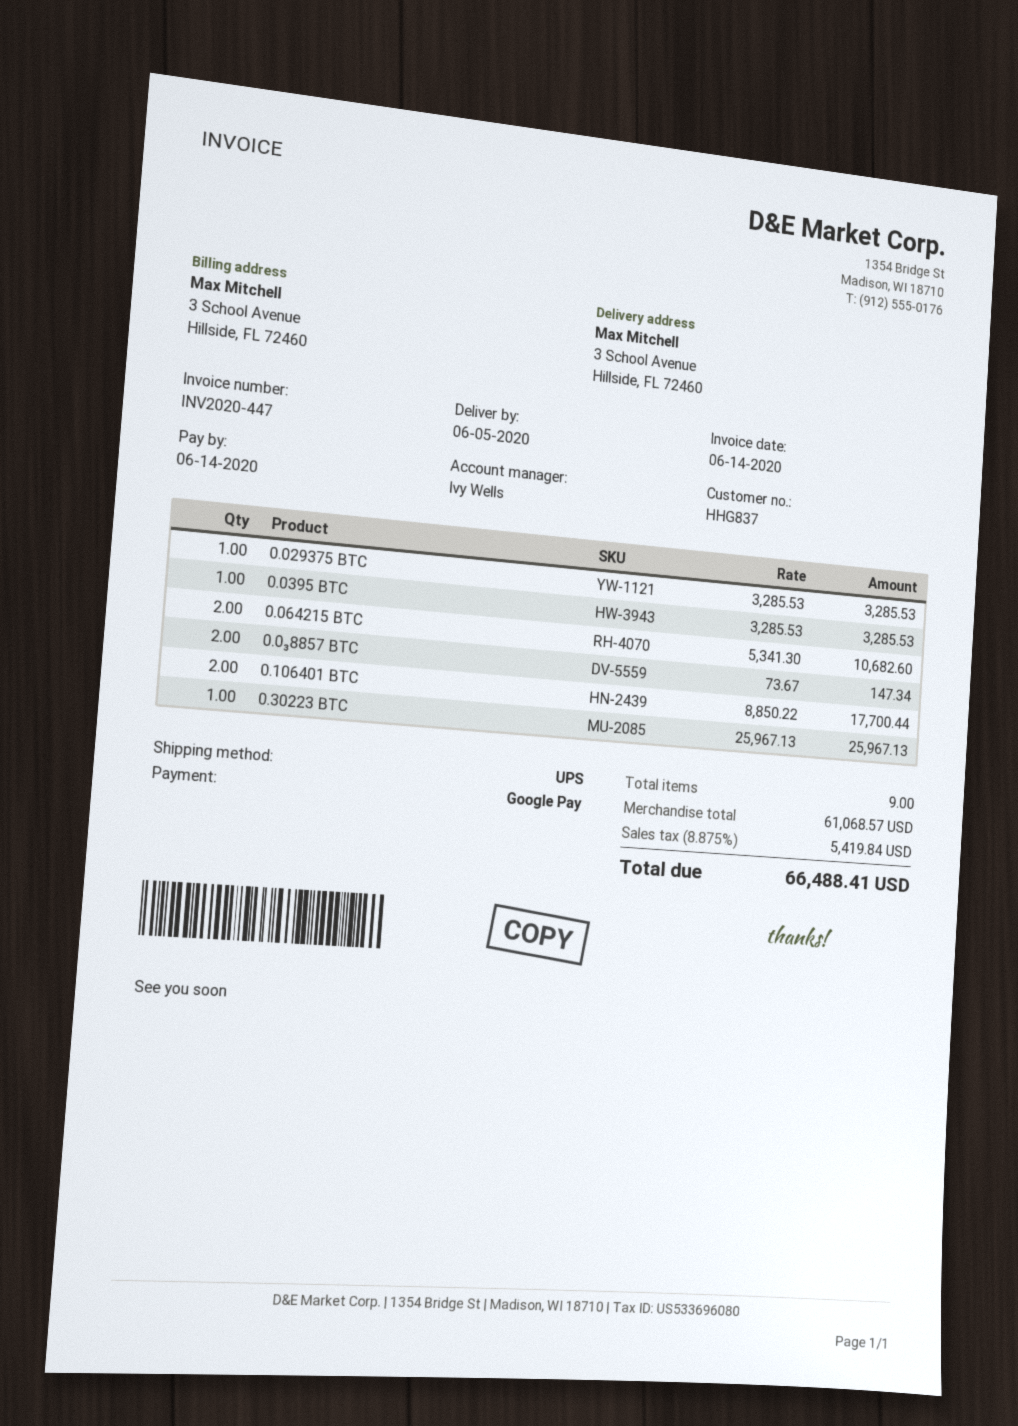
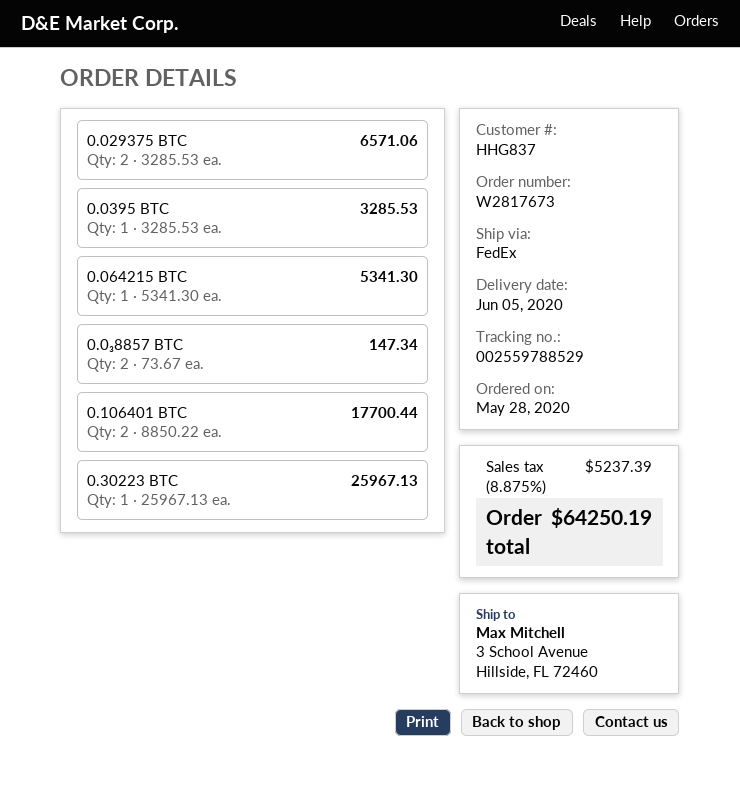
shipping method: UPS -> FedEx
0.029375 BTC: 1 x 3285.53 = 3285.53 -> 2 x 3285.53 = 6571.06
0.064215 BTC: 2 x 5341.30 = 10682.60 -> 1 x 5341.30 = 5341.30
tax: 8.875% = 5419.84 -> 8.875% = 5237.39
total: 66488.41 -> 64250.19

